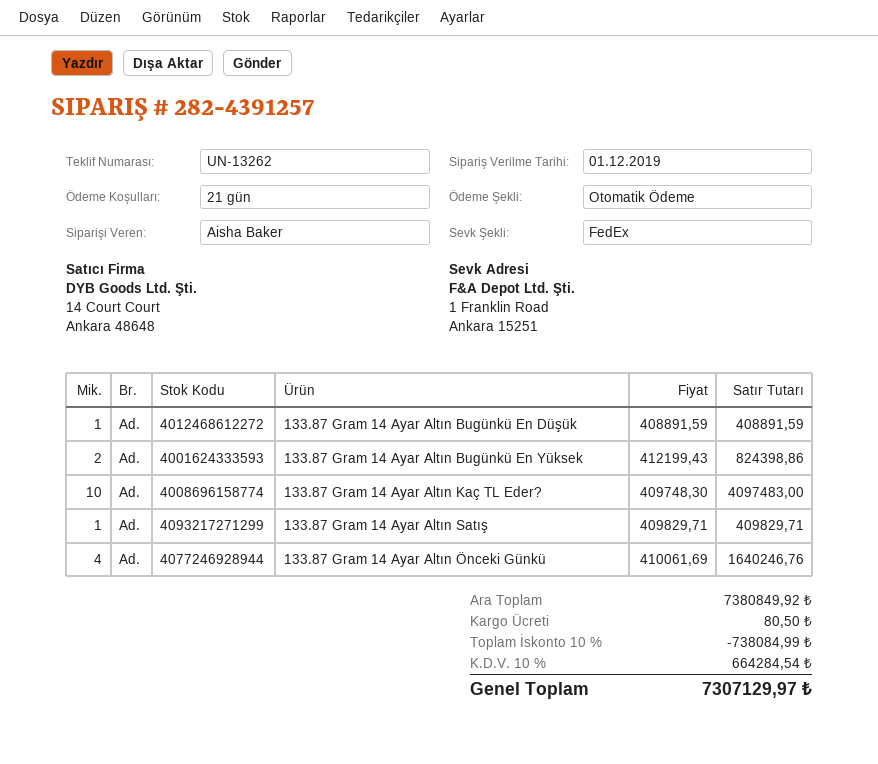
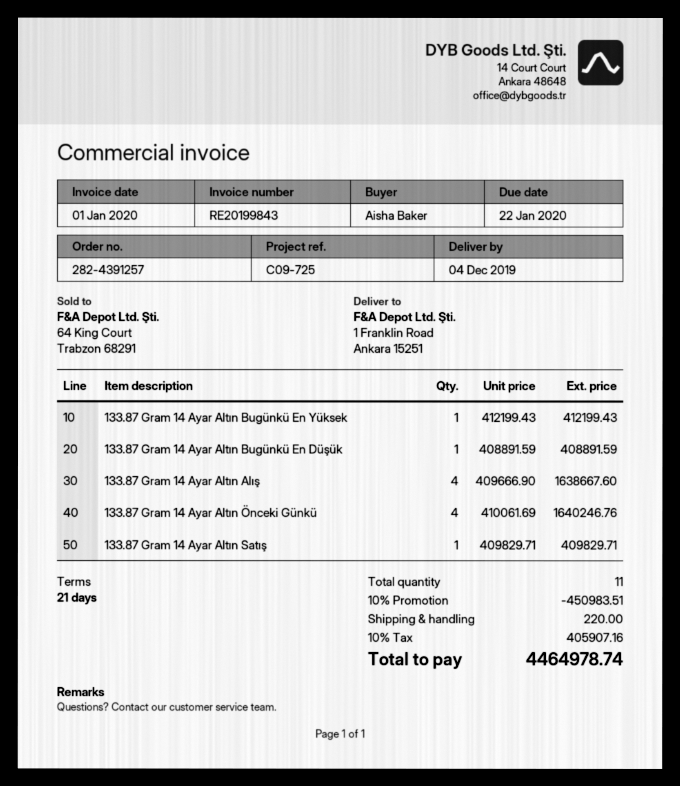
133.87 Gram 14 Ayar Altın Bugünkü En Yüksek: 2 x 412199.43 = 824398.86 -> 1 x 412199.43 = 412199.43
133.87 Gram 14 Ayar Altın Kaç TL Eder?: 10 x 409748.30 = 4097483.00 -> none
133.87 Gram 14 Ayar Altın Alış: none -> 4 x 409666.90 = 1638667.60
discount: 10% = 738084.99 -> 10% = 450983.51
shipping: 80.50 -> 220.00
tax: 10% = 664284.54 -> 10% = 405907.16
total: 7307129.97 -> 4464978.74

